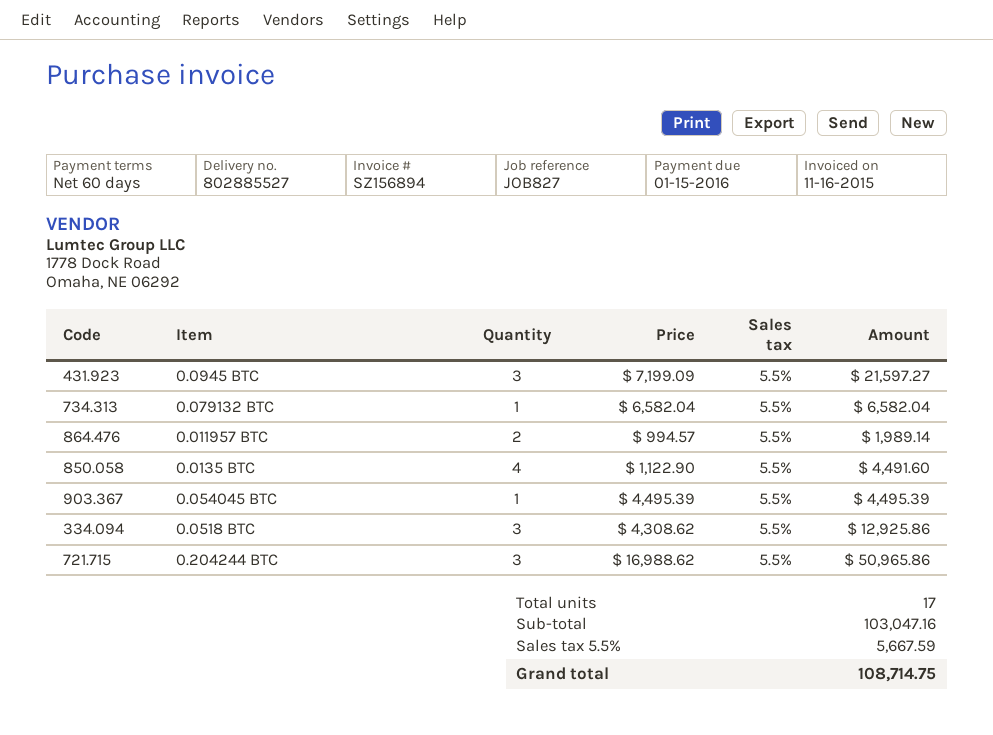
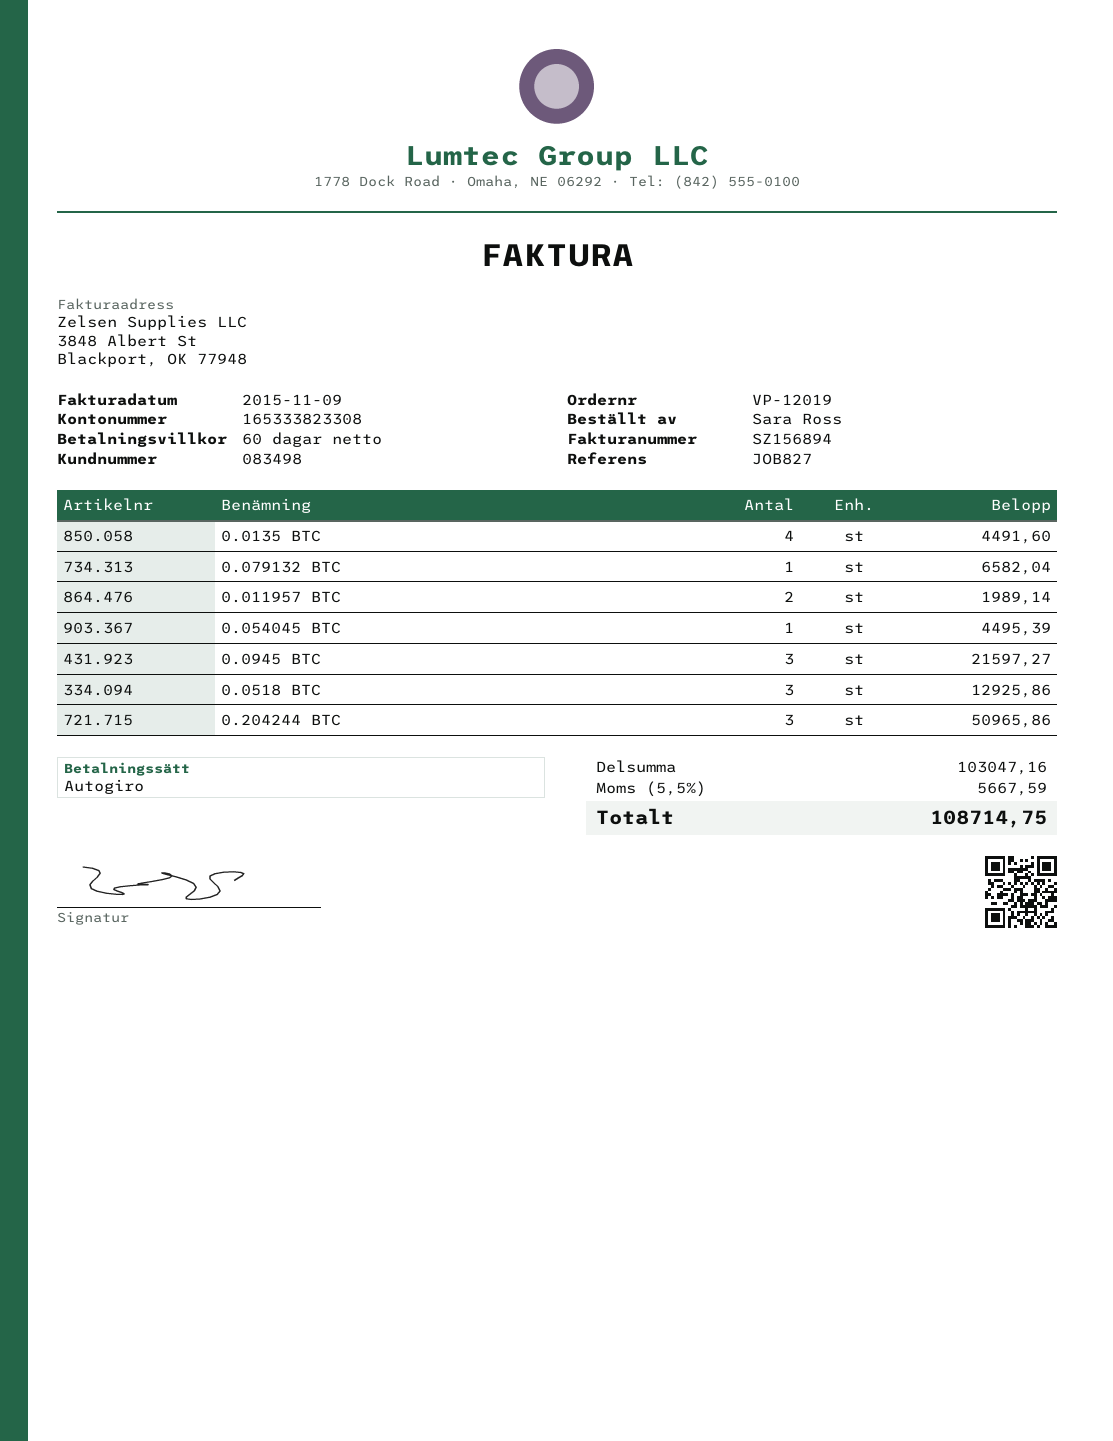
invoice date: 2015-11-16 -> 2015-11-09

